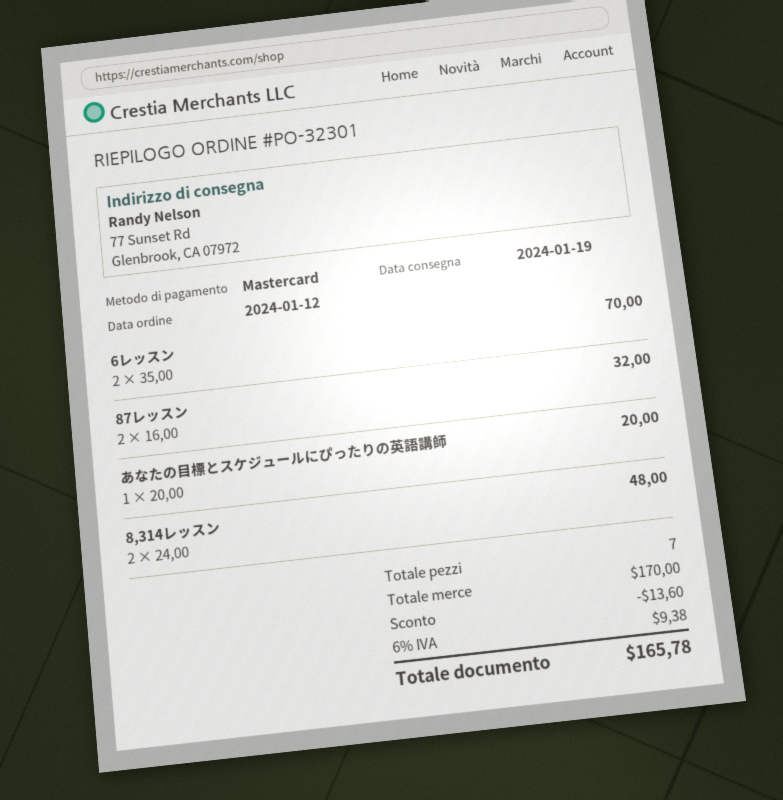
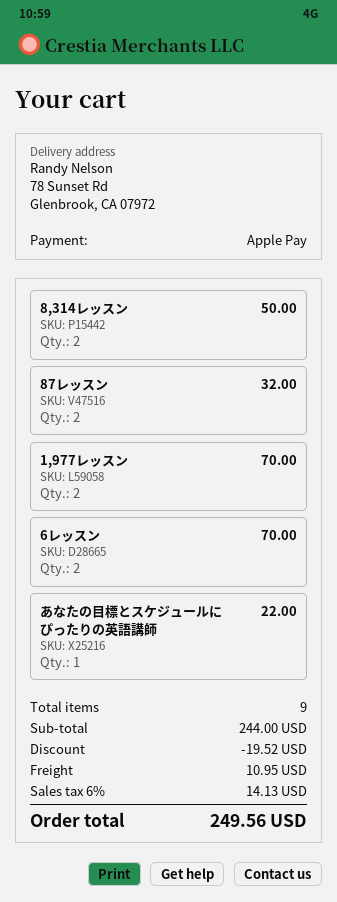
payment method: Mastercard -> Apple Pay
ship to: 77 Sunset Rd, Glenbrook, CA 07972 -> 78 Sunset Rd, Glenbrook, CA 07972
あなたの目標とスケジュールにぴったりの英語講師: 1 for 20.00 -> 1 for 22.00
8,314レッスン: 2 for 48.00 -> 2 for 50.00
1,977レッスン: none -> 2 for 70.00
total quantity: 7 -> 9
subtotal: 170.00 -> 244.00
discount: 13.60 -> 19.52
shipping: none -> 10.95
tax: 6% = 9.38 -> 6% = 14.13
total: 165.78 -> 249.56

